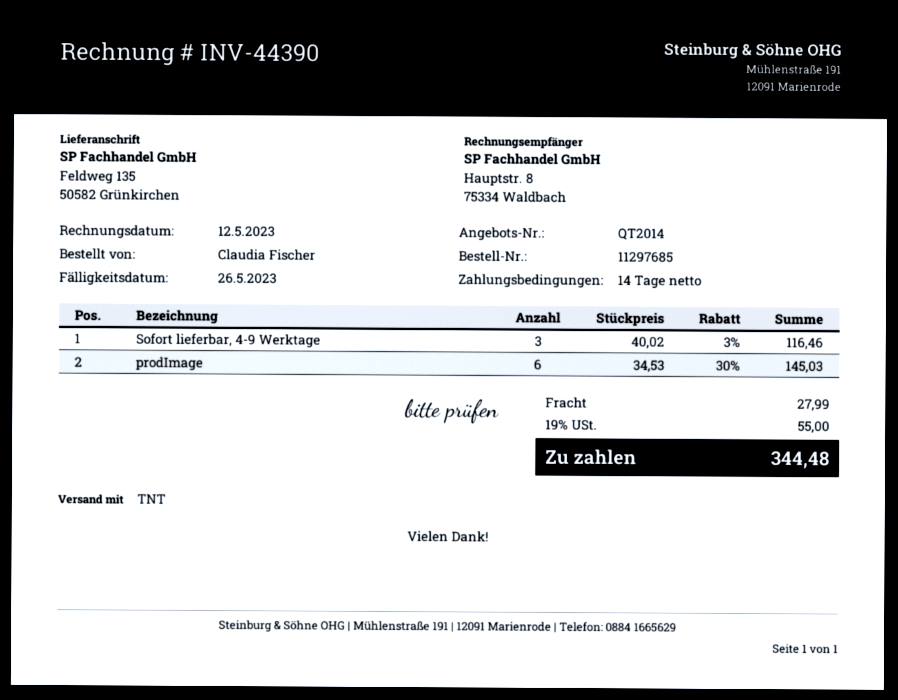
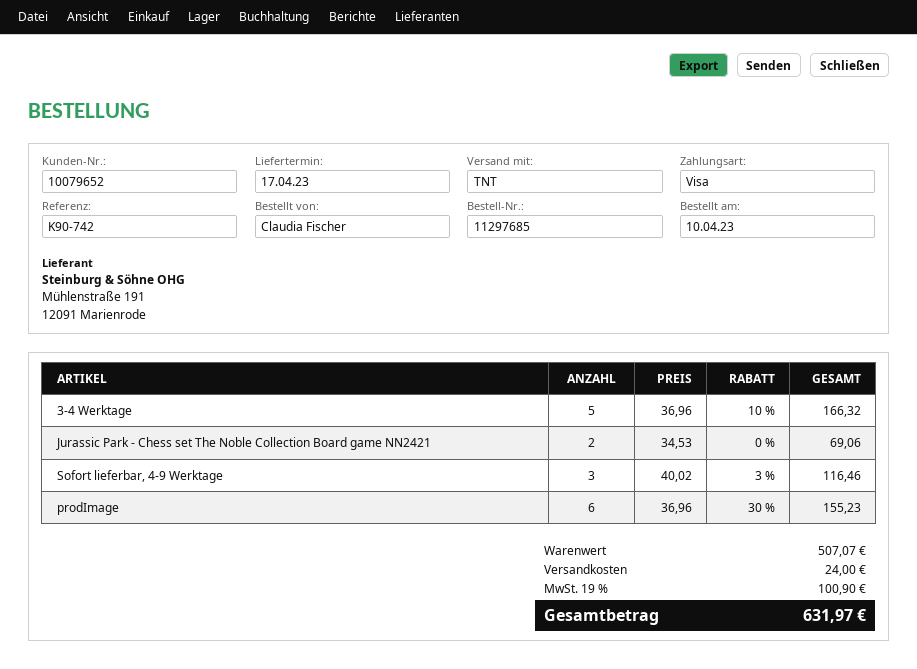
prodImage: 6 x 34.53 - 30% = 145.03 -> 6 x 36.96 - 30% = 155.23
3-4 Werktage: none -> 5 x 36.96 - 10% = 166.32
Jurassic Park - Chess set The Noble Collection Board game NN2421: none -> 2 x 34.53 = 69.06
shipping: 27.99 -> 24.00
tax: 19% = 55.00 -> 19% = 100.90
total: 344.48 -> 631.97

